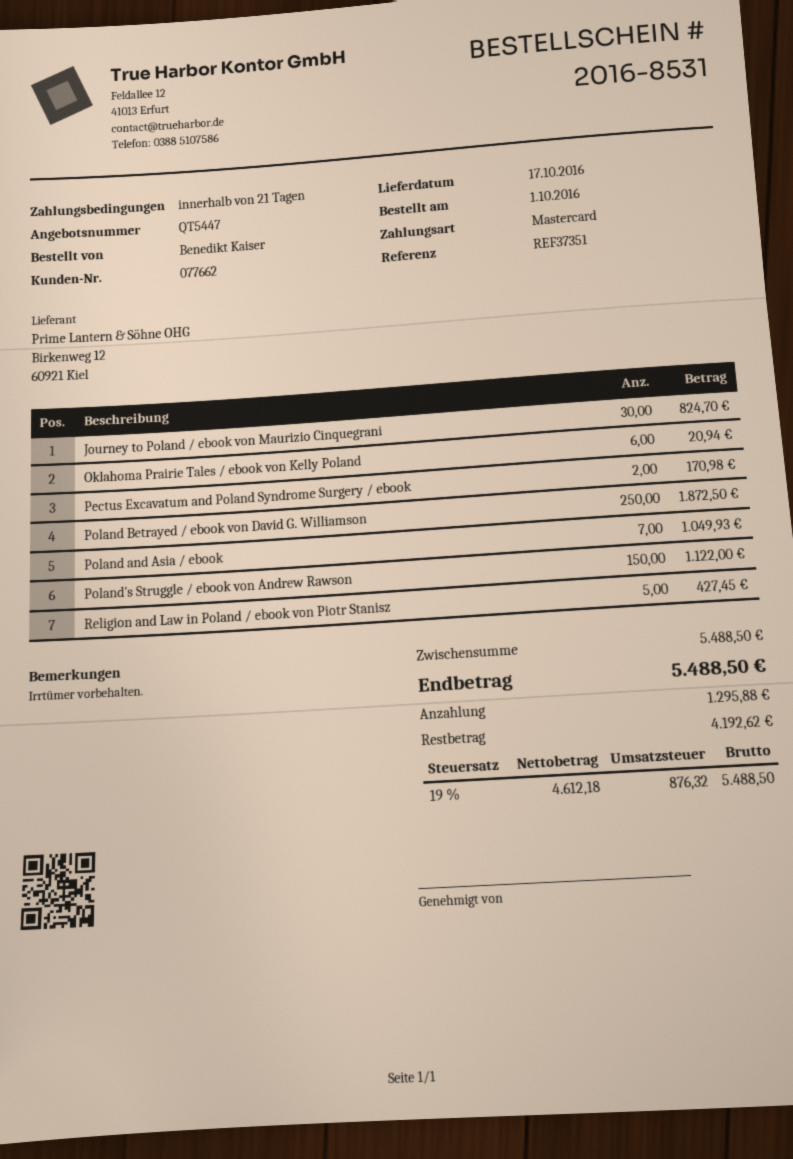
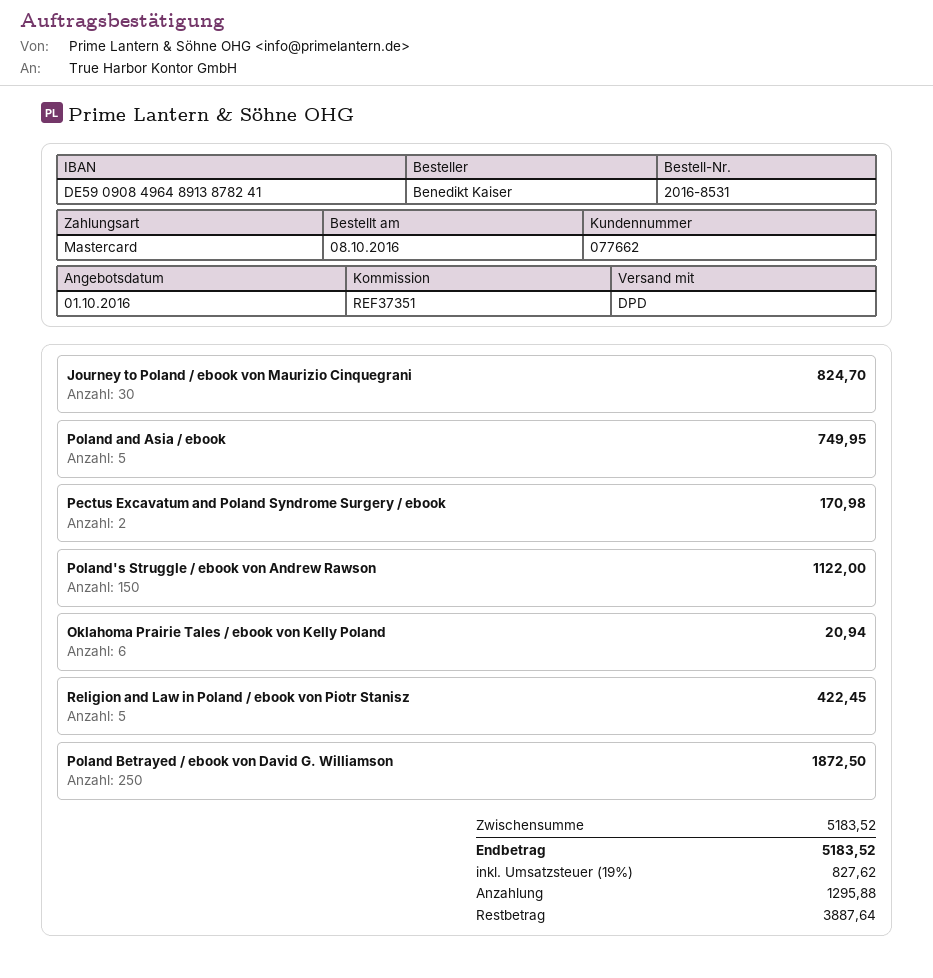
order date: 2016-10-01 -> 2016-10-08
Poland and Asia / ebook: 7 for 1049.93 -> 5 for 749.95
Religion and Law in Poland / ebook von Piotr Stanisz: 5 for 427.45 -> 5 for 422.45
subtotal: 5488.50 -> 5183.52
tax: 19% = 876.32 -> 19% = 827.62
total: 5488.50 -> 5183.52
balance: 4192.62 -> 3887.64

